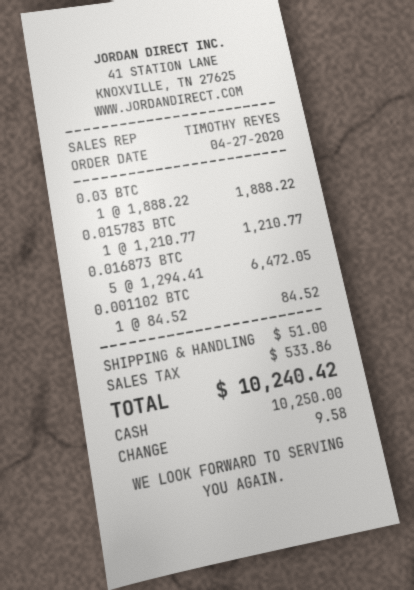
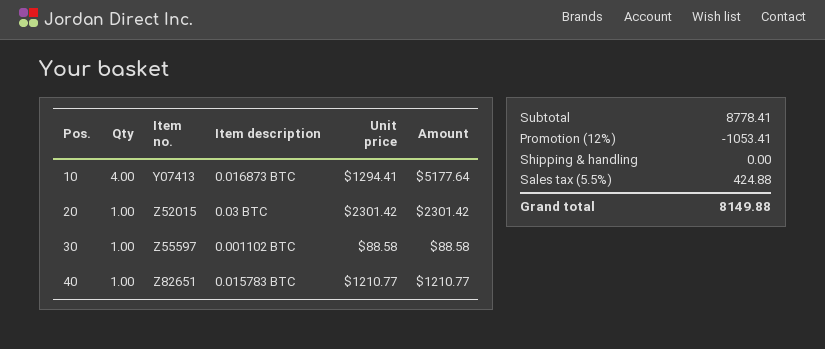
0.03 BTC: 1 x 1888.22 = 1888.22 -> 1 x 2301.42 = 2301.42
0.016873 BTC: 5 x 1294.41 = 6472.05 -> 4 x 1294.41 = 5177.64
0.001102 BTC: 1 x 84.52 = 84.52 -> 1 x 88.58 = 88.58
discount: none -> 12% = 1053.41
shipping: 51.00 -> 0.00
tax: 533.86 -> 424.88
total: 10240.42 -> 8149.88

